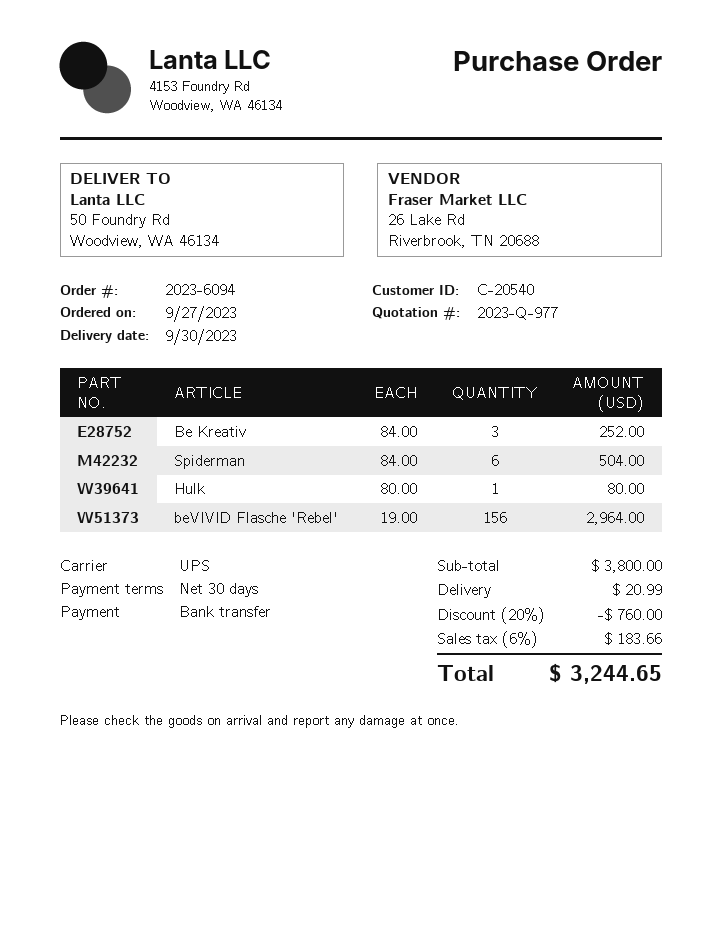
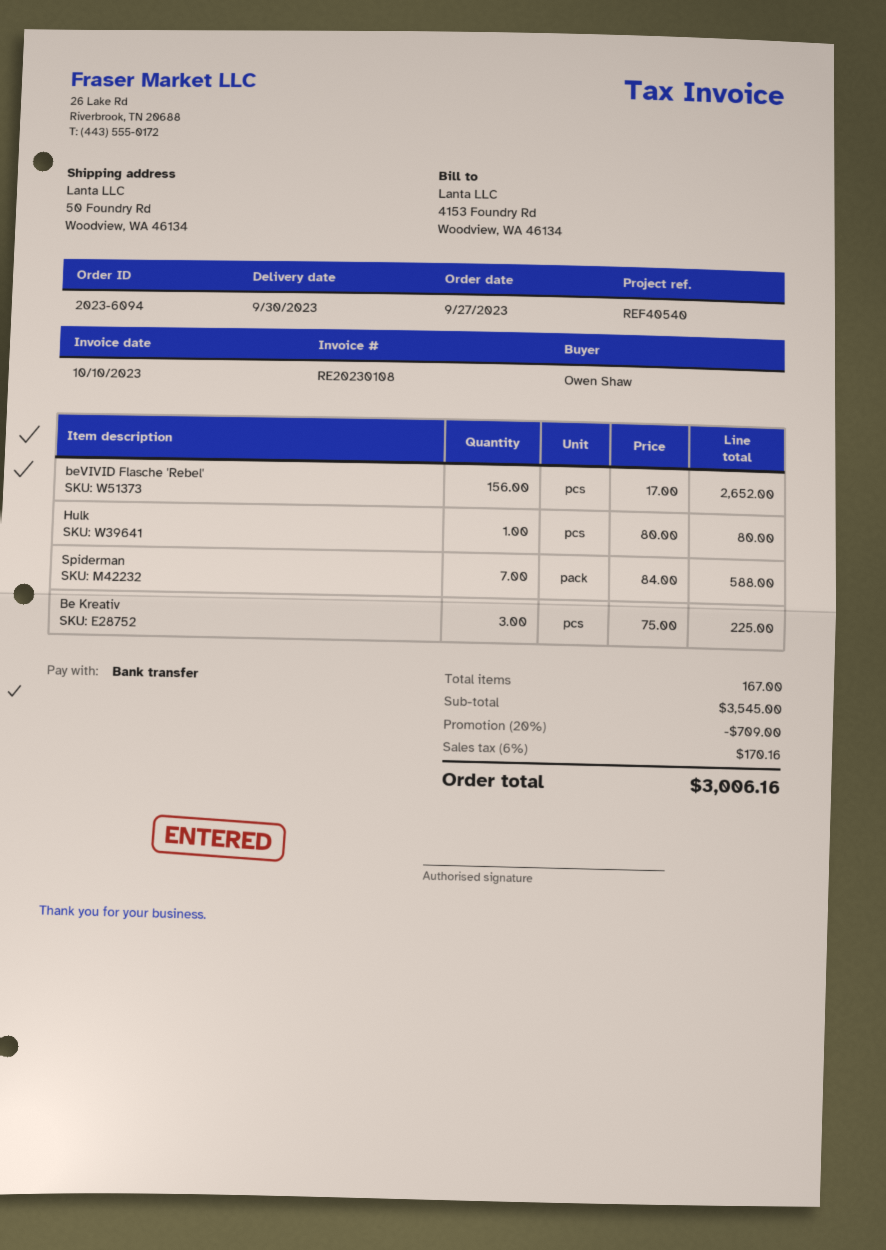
Be Kreativ: 3 x 84.00 = 252.00 -> 3 x 75.00 = 225.00
Spiderman: 6 x 84.00 = 504.00 -> 7 x 84.00 = 588.00
beVIVID Flasche 'Rebel': 156 x 19.00 = 2964.00 -> 156 x 17.00 = 2652.00
subtotal: 3800.00 -> 3545.00
discount: 20% = 760.00 -> 20% = 709.00
shipping: 20.99 -> none
tax: 6% = 183.66 -> 6% = 170.16
total: 3244.65 -> 3006.16

